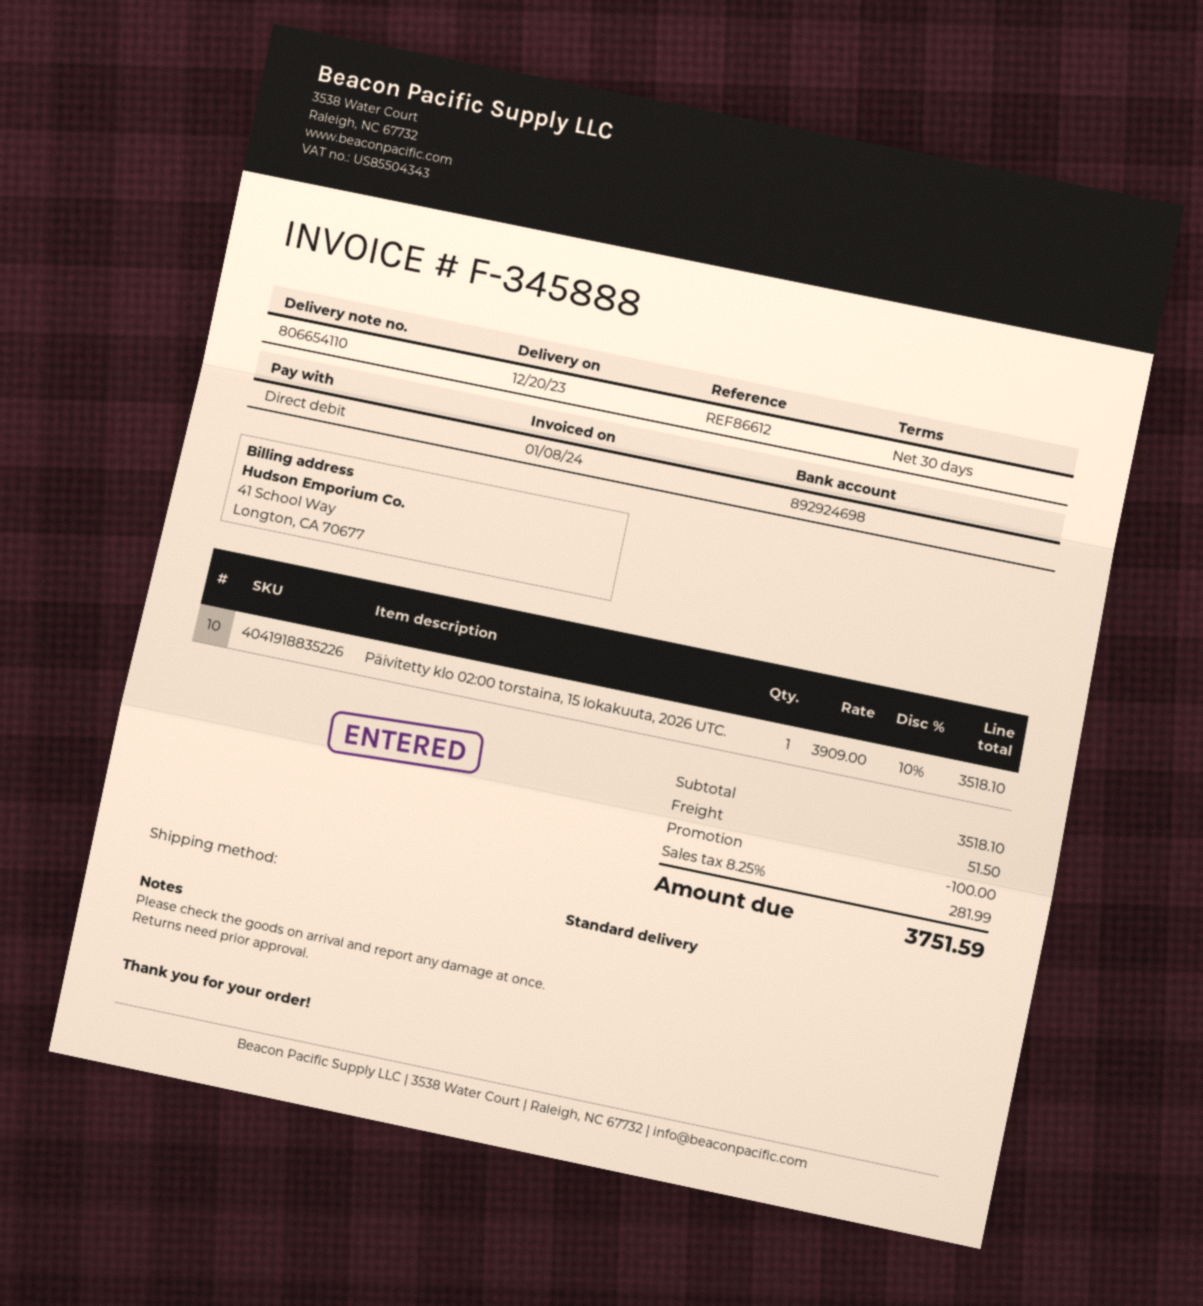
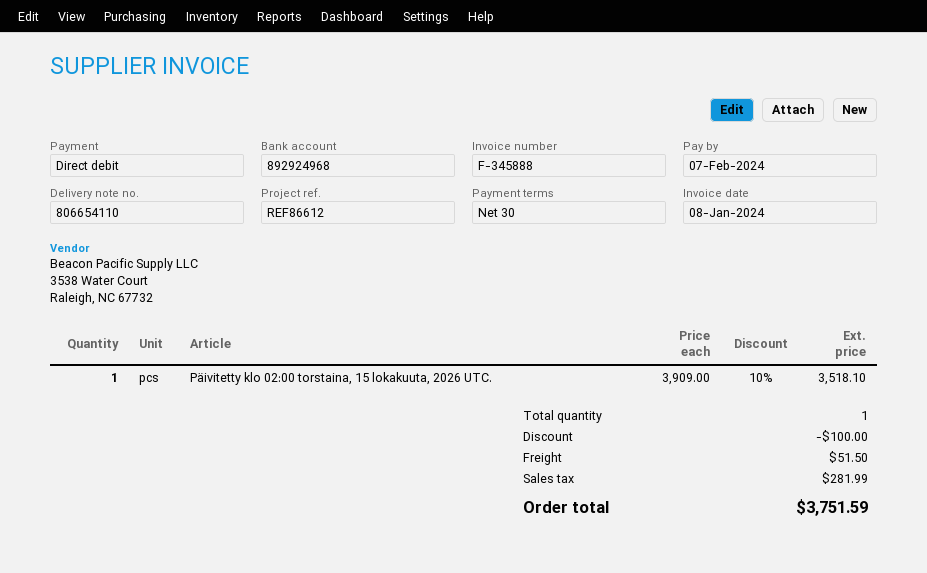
bank account: 892924698 -> 892924968

